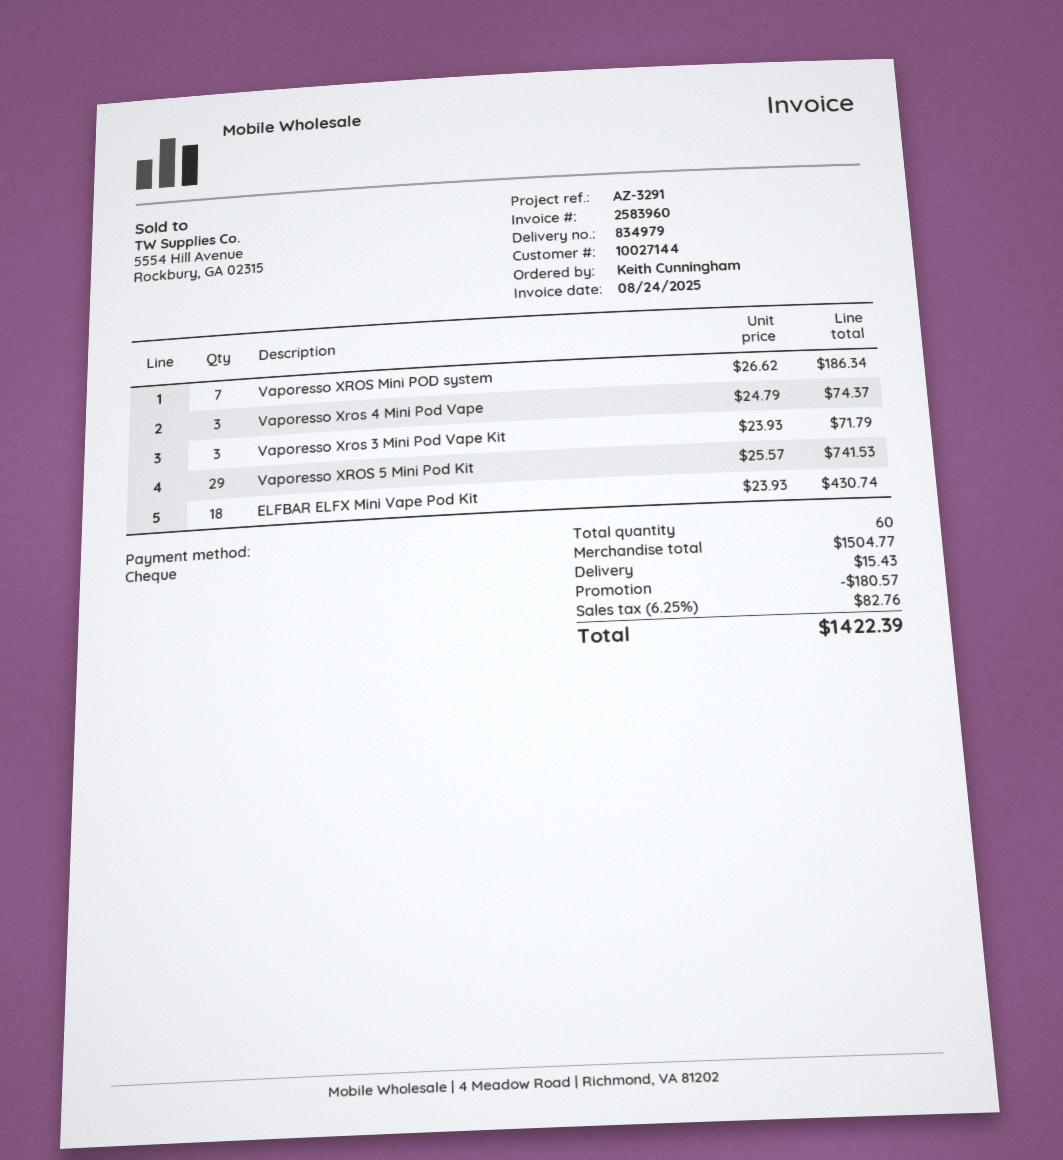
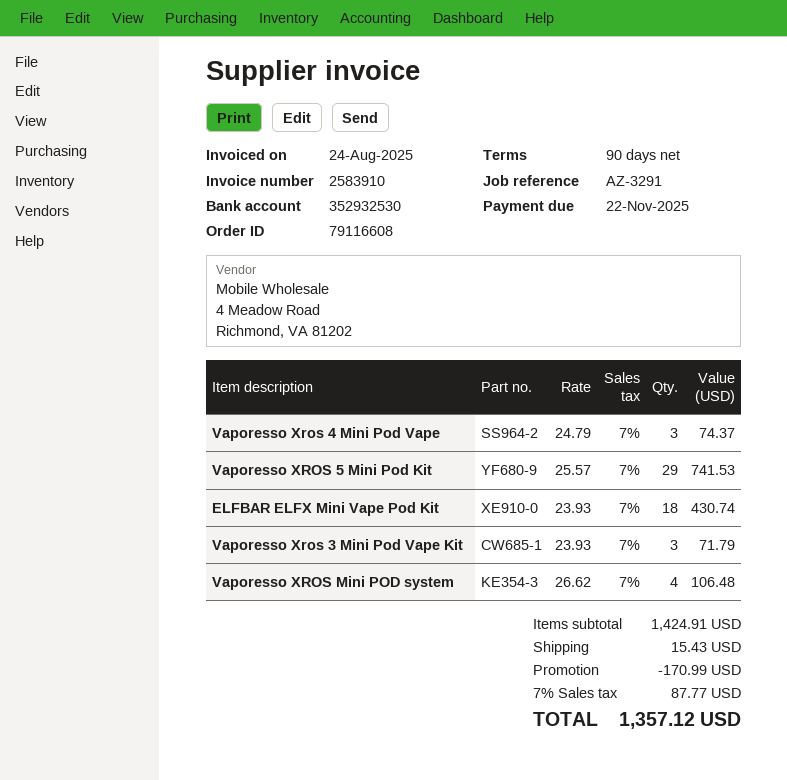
invoice number: 2583960 -> 2583910
Vaporesso XROS Mini POD system: 7 x 26.62 = 186.34 -> 4 x 26.62 = 106.48
subtotal: 1504.77 -> 1424.91
discount: 180.57 -> 170.99
tax: 6.25% = 82.76 -> 7% = 87.77
total: 1422.39 -> 1357.12

